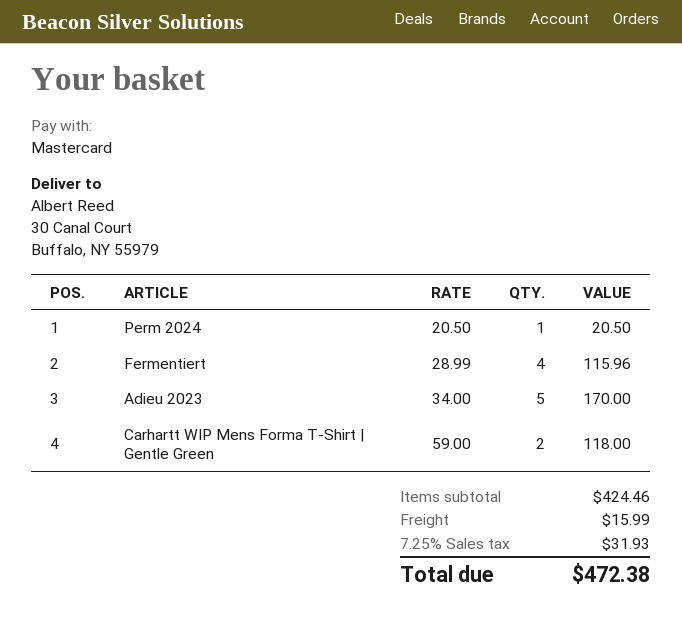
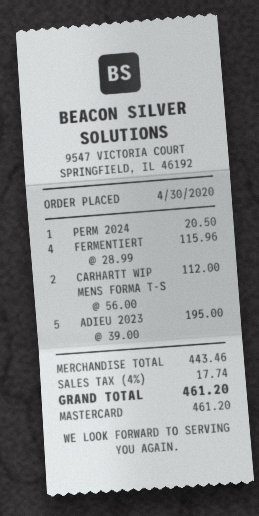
Adieu 2023: 5 x 34.00 = 170.00 -> 5 x 39.00 = 195.00
Carhartt WIP Mens Forma T-Shirt | Gentle Green: 2 x 59.00 = 118.00 -> 2 x 56.00 = 112.00
subtotal: 424.46 -> 443.46
shipping: 15.99 -> none
tax: 7.25% = 31.93 -> 4% = 17.74
total: 472.38 -> 461.20

